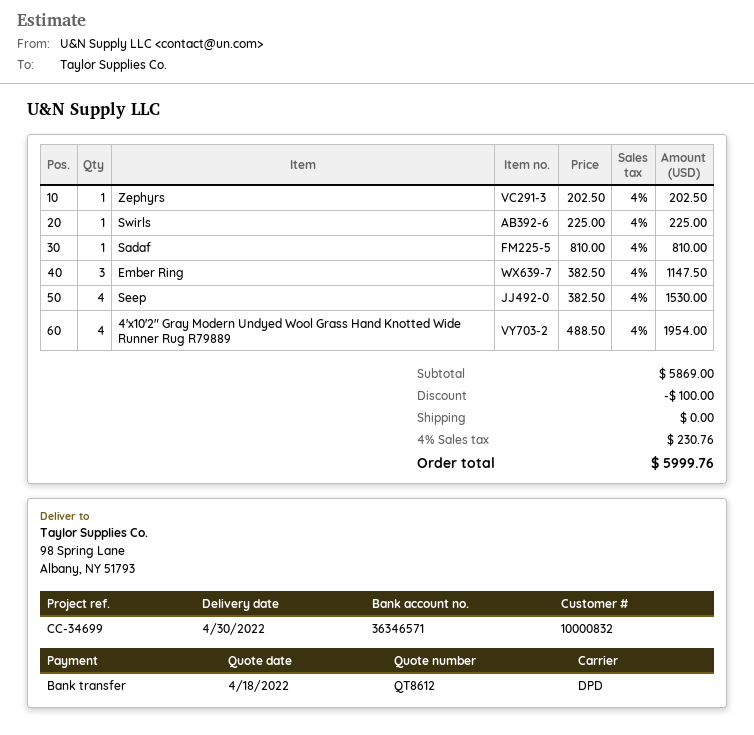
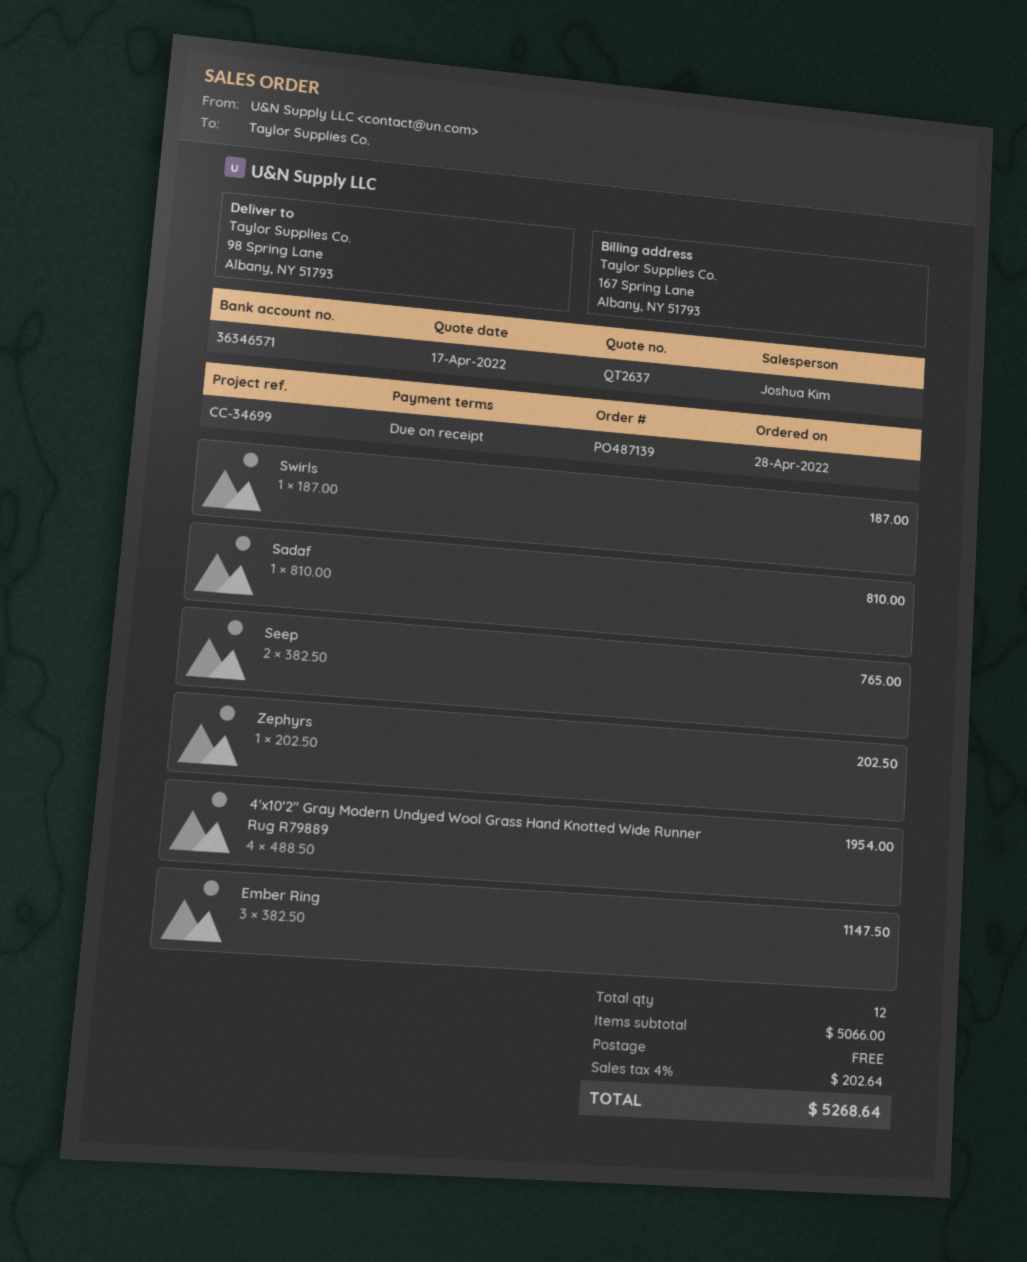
quote number: QT8612 -> QT2637
quote date: 2022-04-18 -> 2022-04-17
Swirls: 1 x 225.00 = 225.00 -> 1 x 187.00 = 187.00
Seep: 4 x 382.50 = 1530.00 -> 2 x 382.50 = 765.00
subtotal: 5869.00 -> 5066.00
discount: 100.00 -> none
tax: 4% = 230.76 -> 4% = 202.64
total: 5999.76 -> 5268.64

